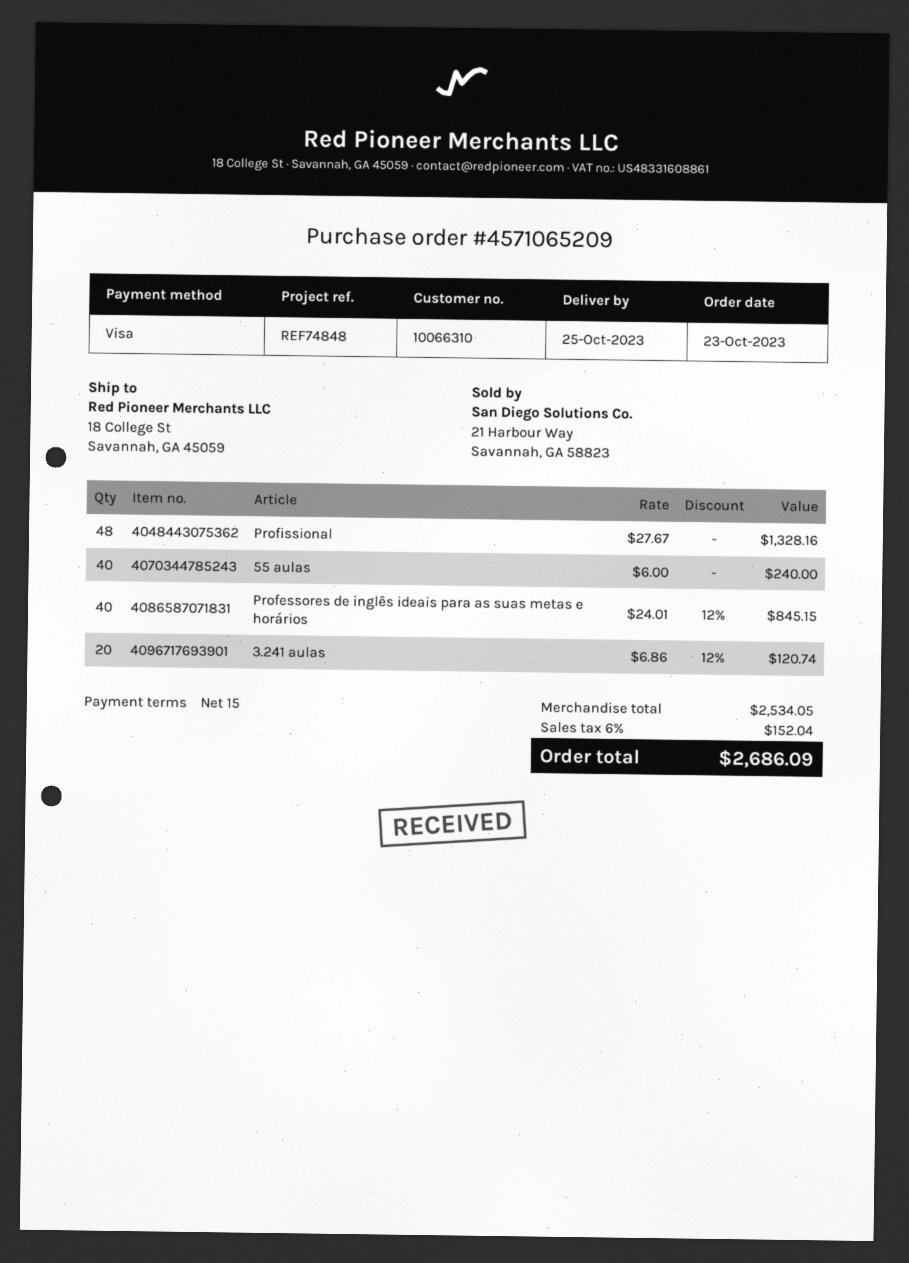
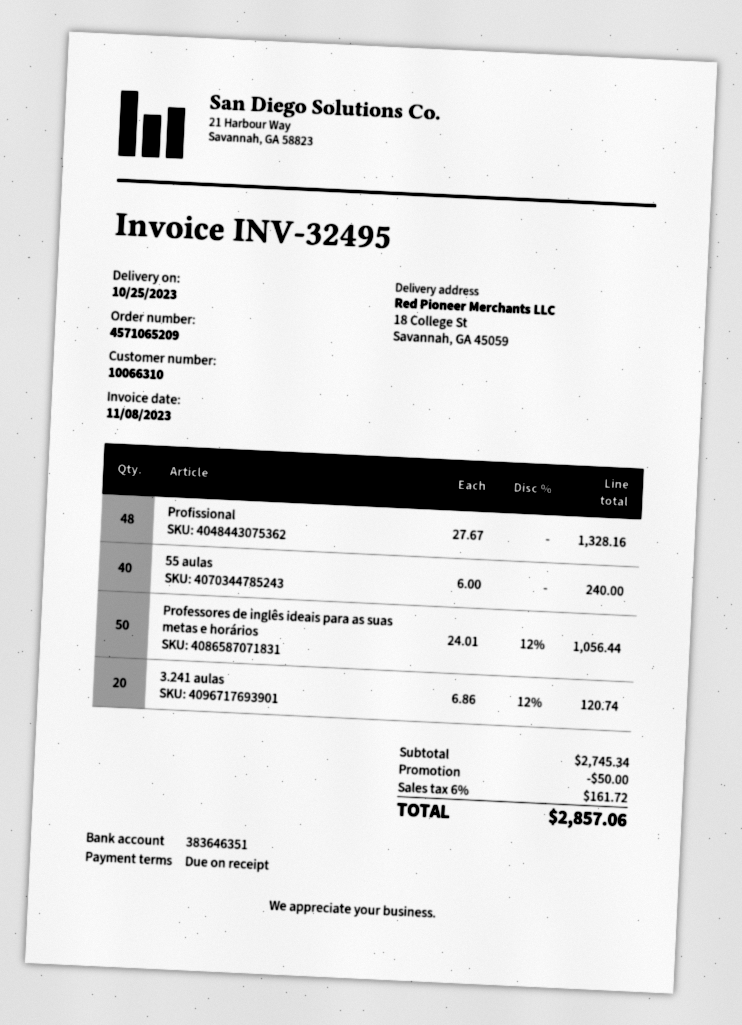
payment terms: 15 days -> on receipt
Professores de inglês ideais para as suas metas e horários: 40 x 24.01 - 12% = 845.15 -> 50 x 24.01 - 12% = 1056.44
subtotal: 2534.05 -> 2745.34
discount: none -> 50.00
tax: 6% = 152.04 -> 6% = 161.72
total: 2686.09 -> 2857.06

